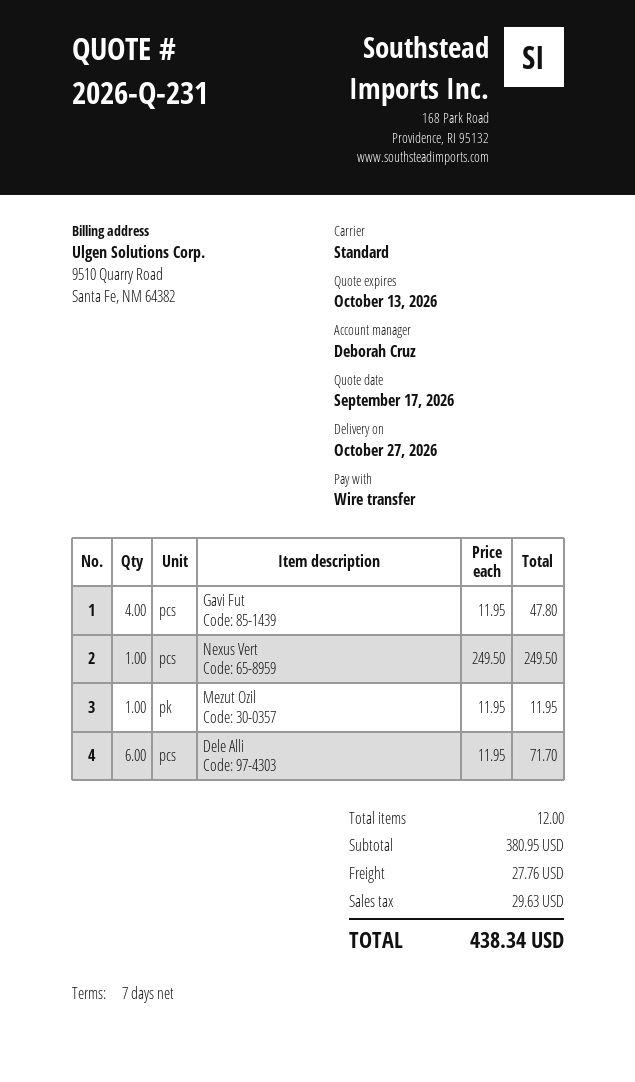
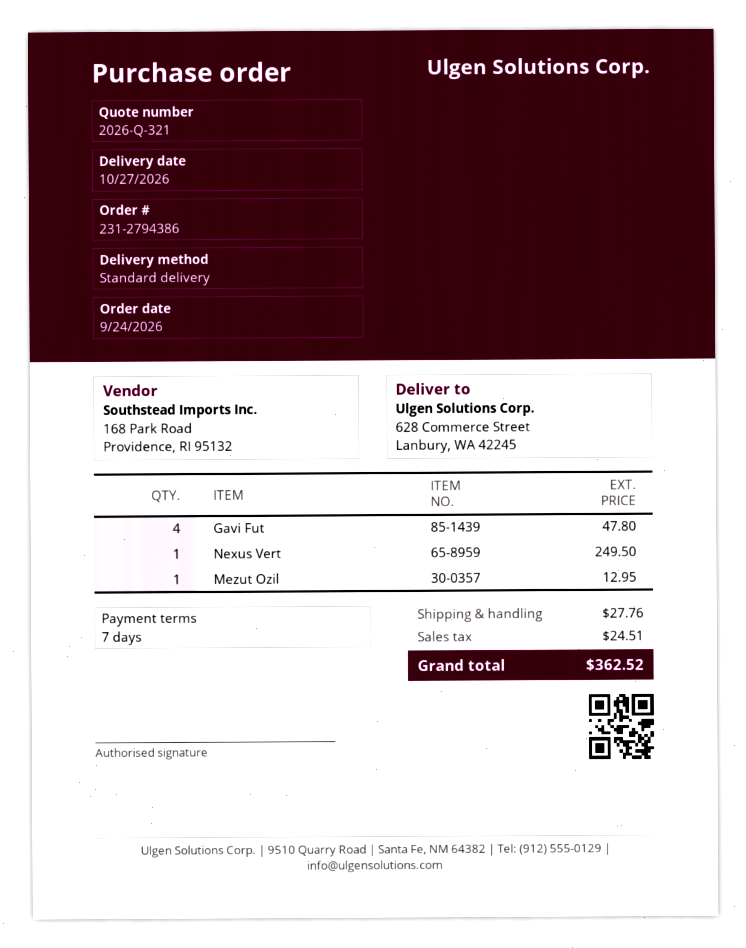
quote number: 2026-Q-231 -> 2026-Q-321
Mezut Ozil: 1 for 11.95 -> 1 for 12.95
Dele Alli: 6 for 71.70 -> none
tax: 29.63 -> 24.51
total: 438.34 -> 362.52

